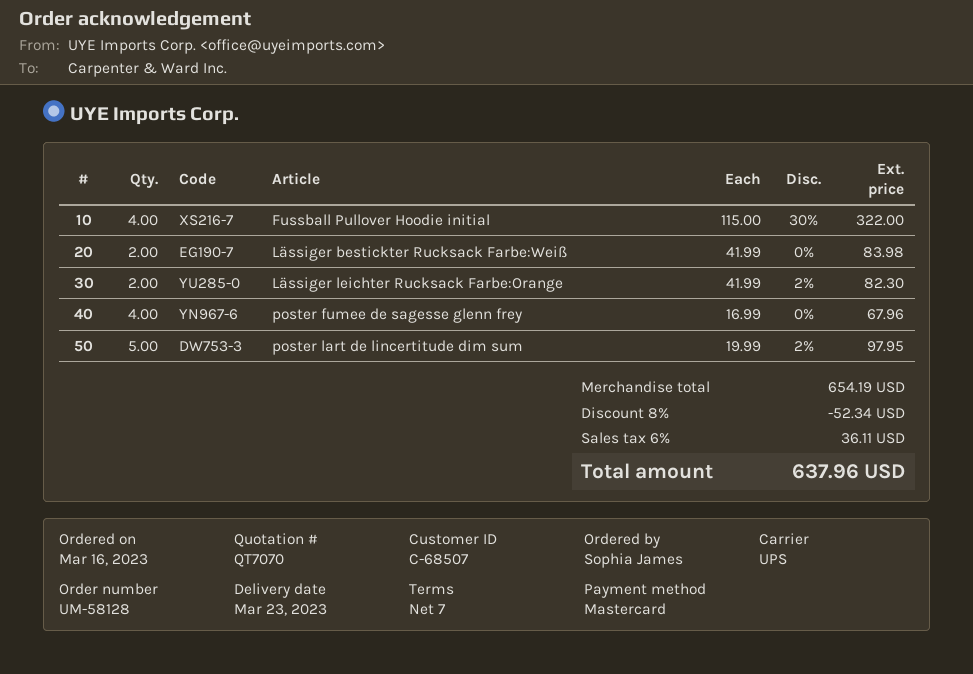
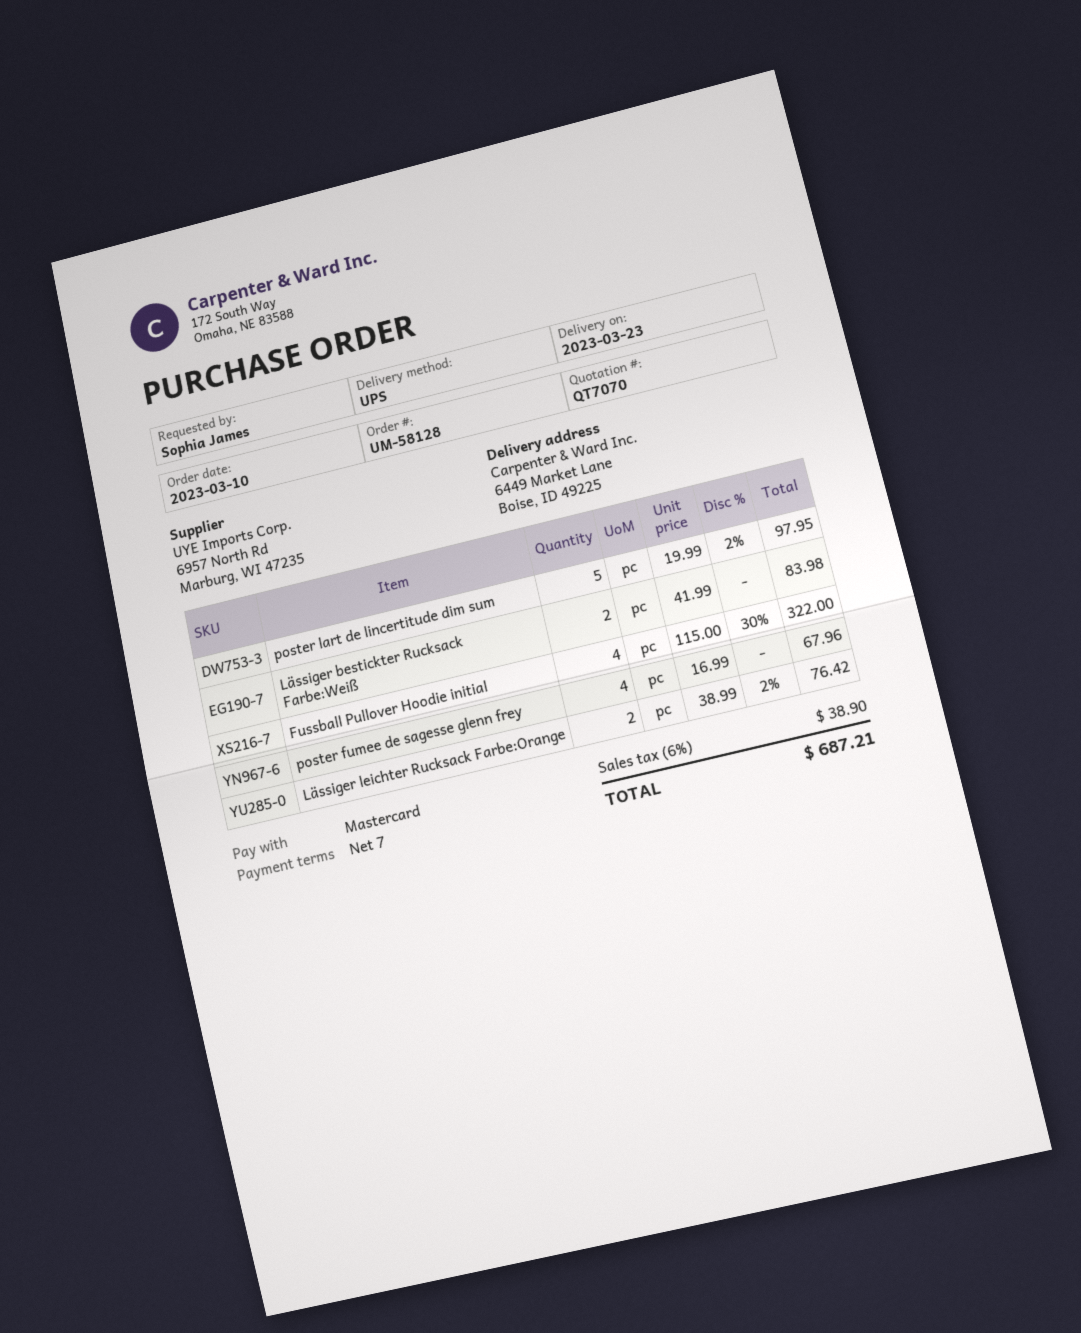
order date: 2023-03-16 -> 2023-03-10
Lässiger leichter Rucksack Farbe:Orange: 2 x 41.99 - 2% = 82.30 -> 2 x 38.99 - 2% = 76.42
discount: 8% = 52.34 -> none
tax: 6% = 36.11 -> 6% = 38.90
total: 637.96 -> 687.21

